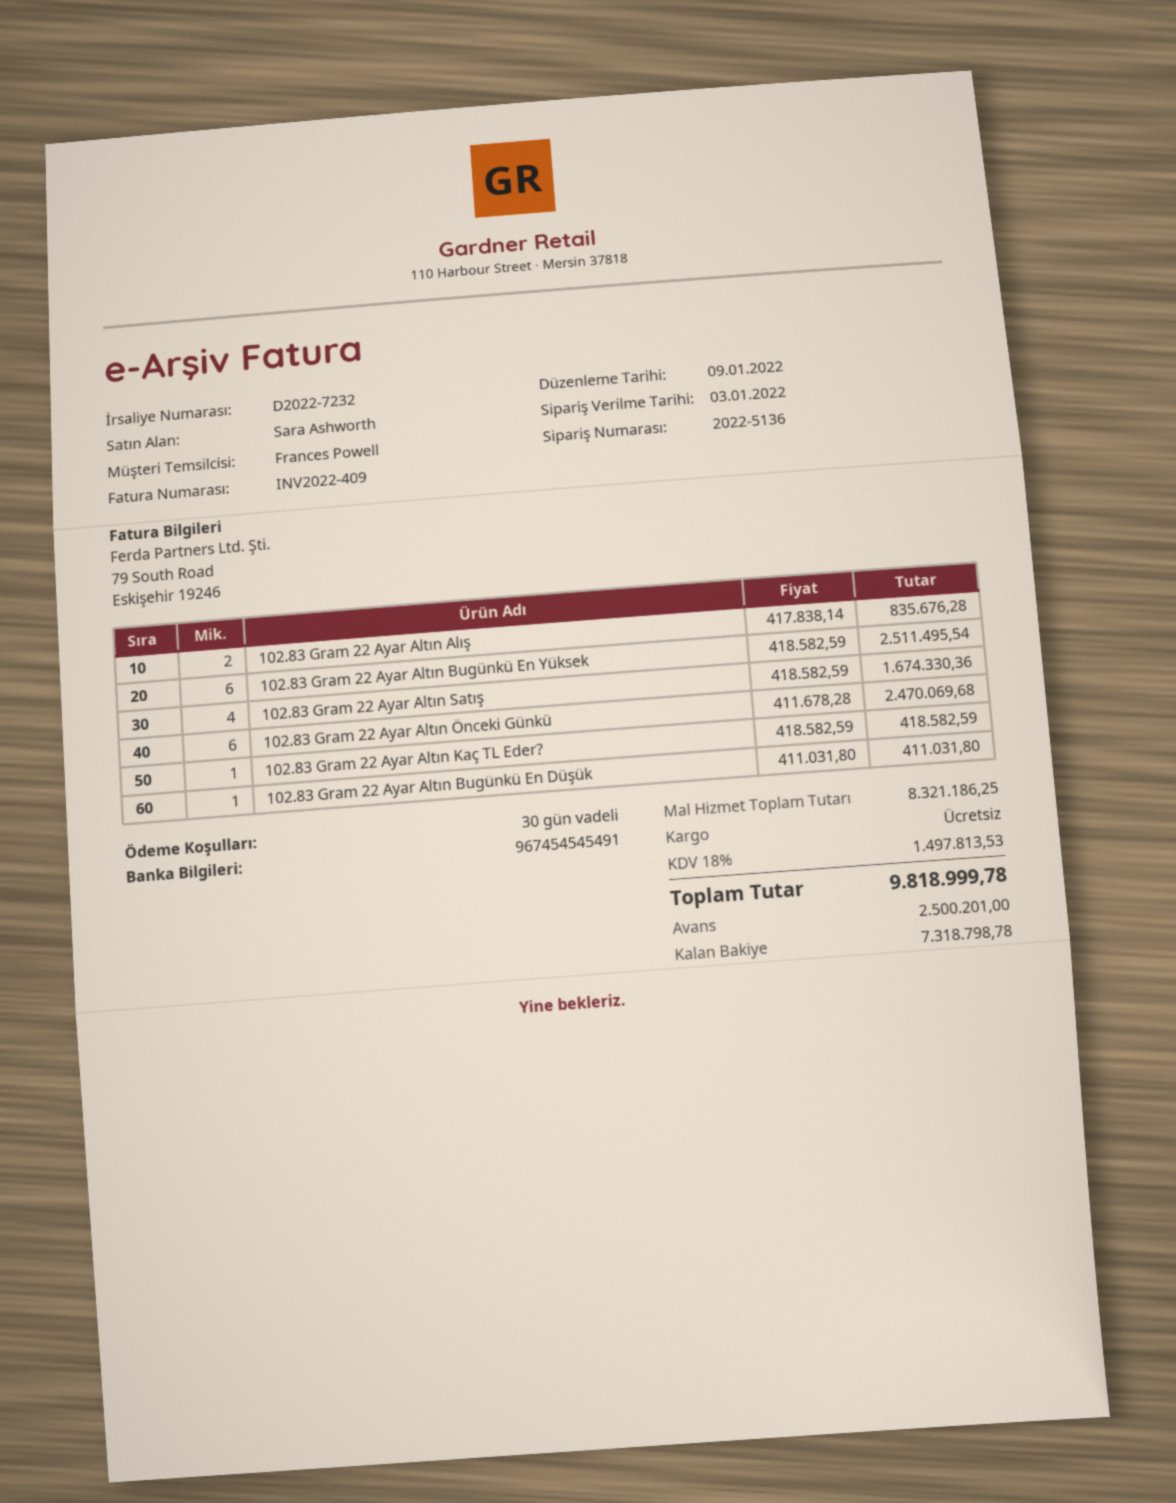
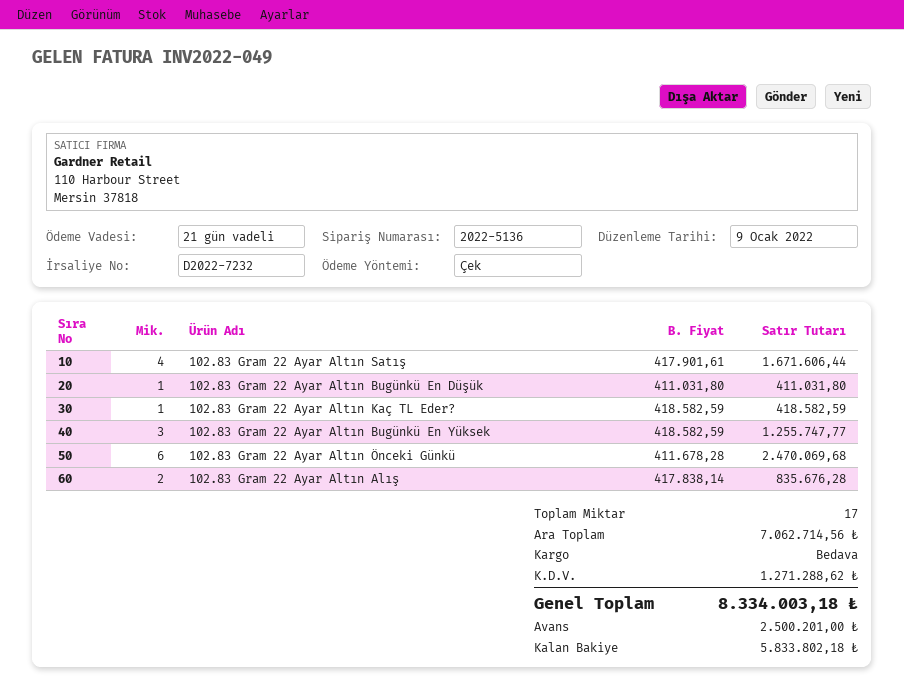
invoice number: INV2022-409 -> INV2022-049
payment terms: 30 days -> 21 days
102.83 Gram 22 Ayar Altın Bugünkü En Yüksek: 6 x 418582.59 = 2511495.54 -> 3 x 418582.59 = 1255747.77
102.83 Gram 22 Ayar Altın Satış: 4 x 418582.59 = 1674330.36 -> 4 x 417901.61 = 1671606.44
subtotal: 8321186.25 -> 7062714.56
tax: 1497813.53 -> 1271288.62
total: 9818999.78 -> 8334003.18
balance: 7318798.78 -> 5833802.18

